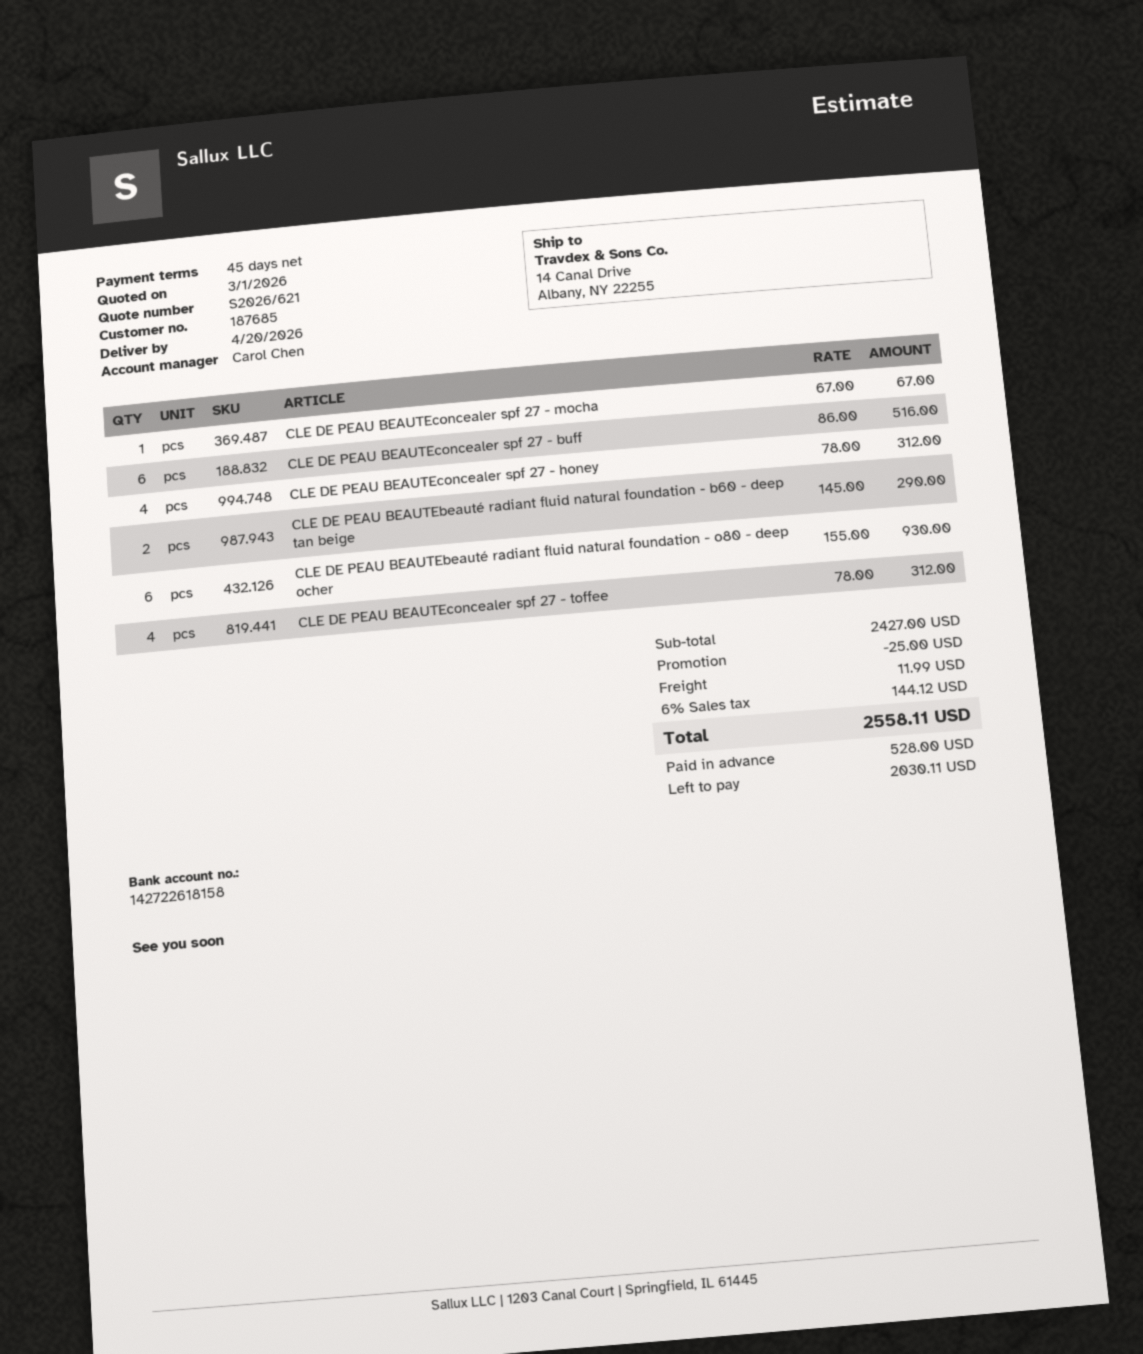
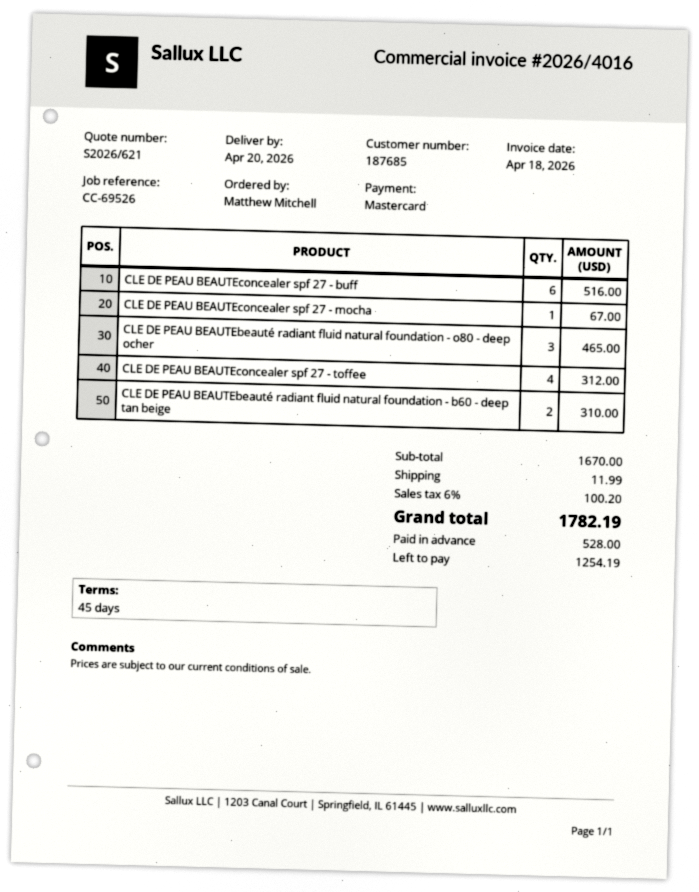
CLE DE PEAU BEAUTEconcealer spf 27 - honey: 4 for 312.00 -> none
CLE DE PEAU BEAUTEbeauté radiant fluid natural foundation - b60 - deep tan beige: 2 for 290.00 -> 2 for 310.00
CLE DE PEAU BEAUTEbeauté radiant fluid natural foundation - o80 - deep ocher: 6 for 930.00 -> 3 for 465.00
subtotal: 2427.00 -> 1670.00
discount: 25.00 -> none
tax: 6% = 144.12 -> 6% = 100.20
total: 2558.11 -> 1782.19
balance: 2030.11 -> 1254.19

